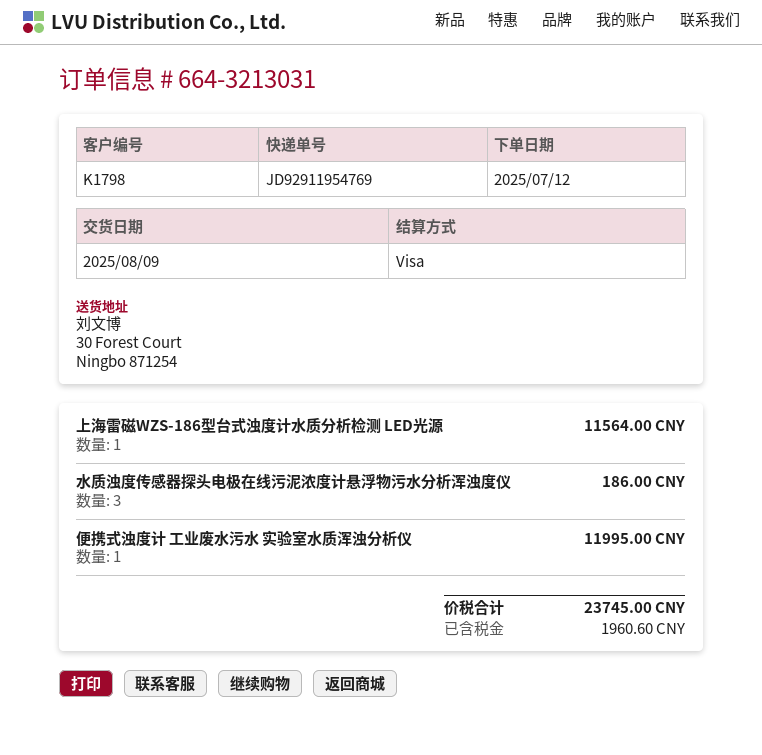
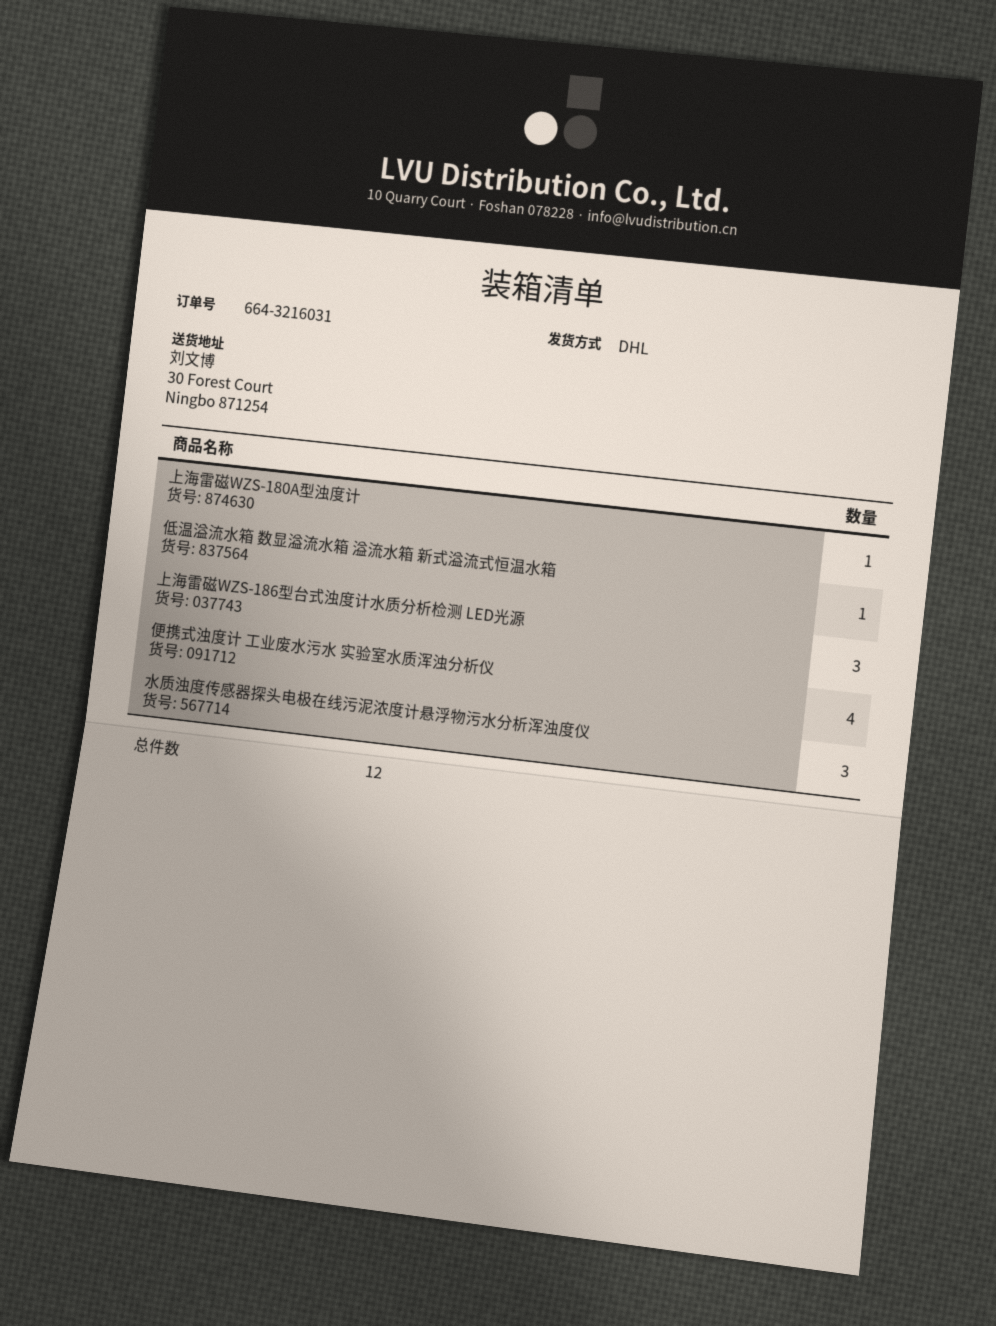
order number: 664-3213031 -> 664-3216031
上海雷磁WZS-186型台式浊度计水质分析检测 LED光源: 1 -> 3
便携式浊度计 工业废水污水 实验室水质浑浊分析仪: 1 -> 4
上海雷磁WZS-180A型浊度计: none -> 1
低温溢流水箱 数显溢流水箱 溢流水箱 新式溢流式恒温水箱: none -> 1

